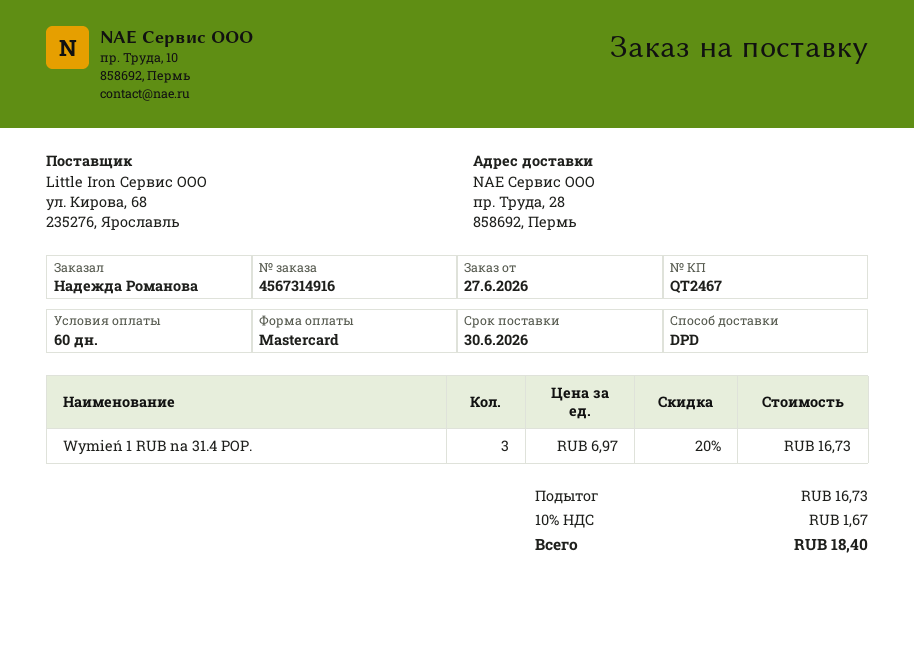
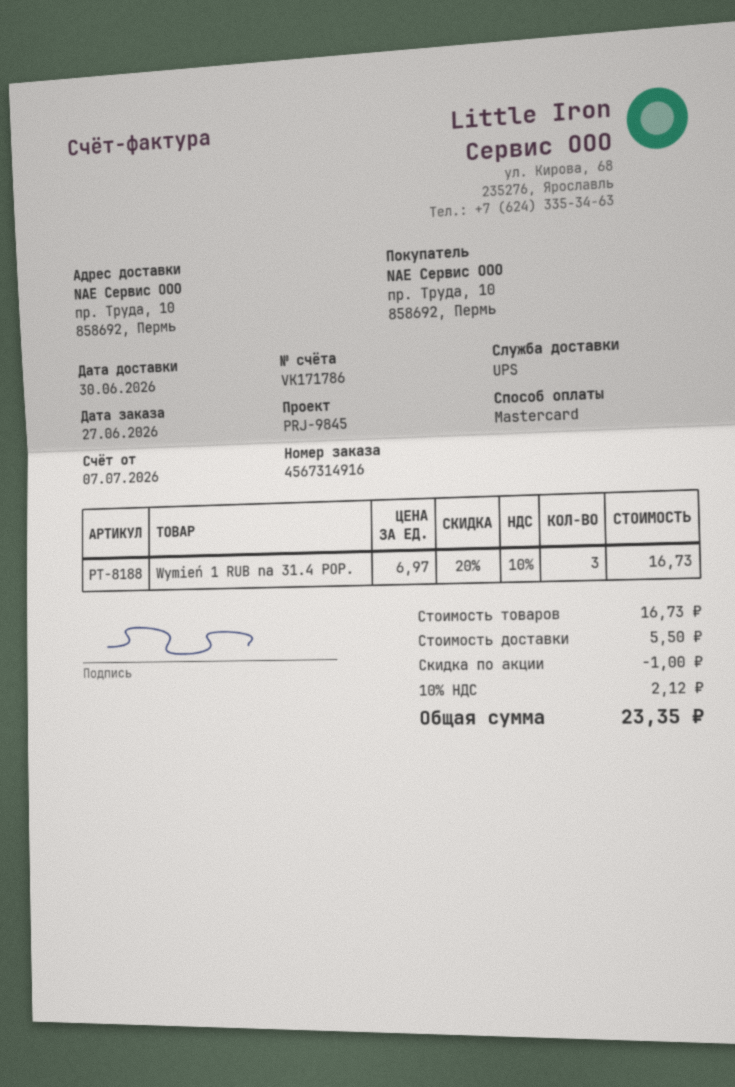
shipping method: DPD -> UPS
ship to: пр. Труда, 28, 858692, Пермь -> пр. Труда, 10, 858692, Пермь
discount: none -> 1.00
shipping: none -> 5.50
tax: 10% = 1.67 -> 10% = 2.12
total: 18.40 -> 23.35

